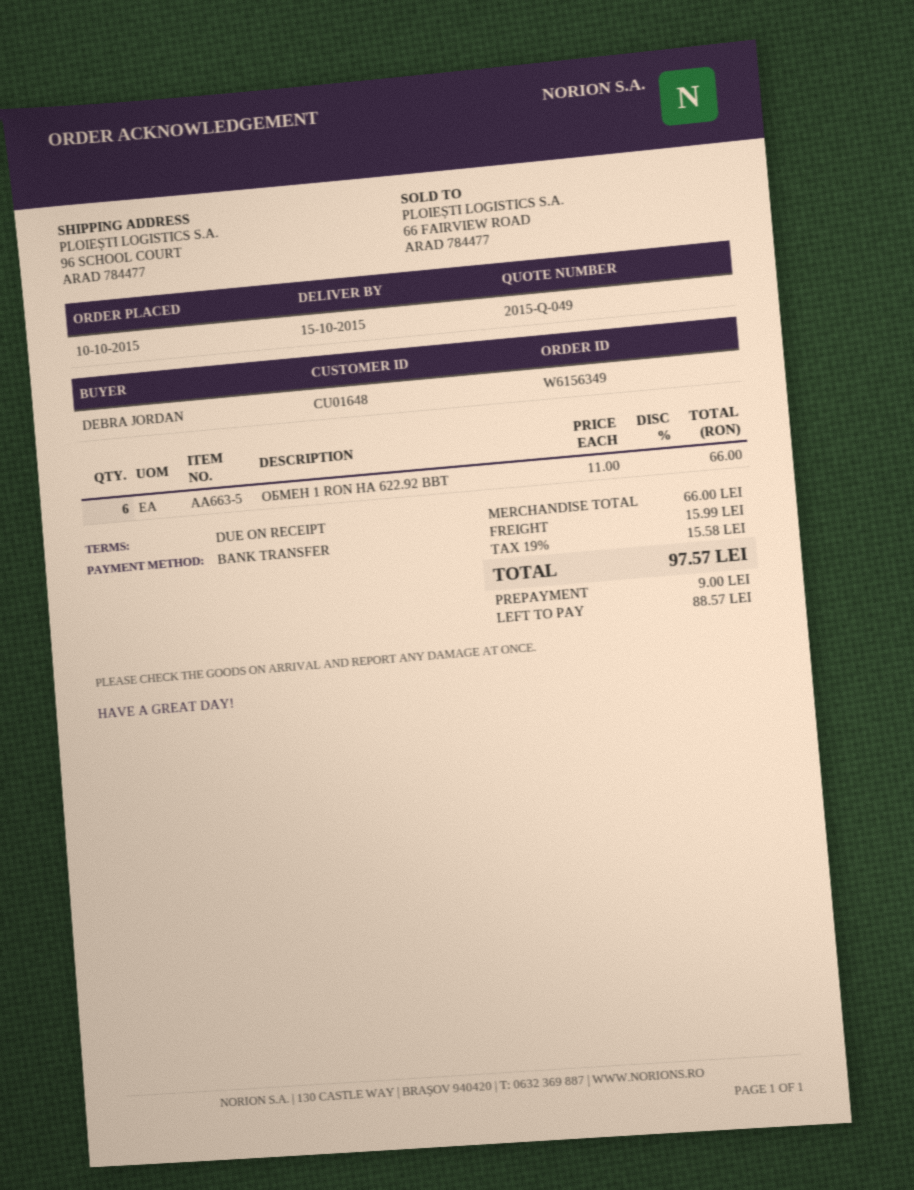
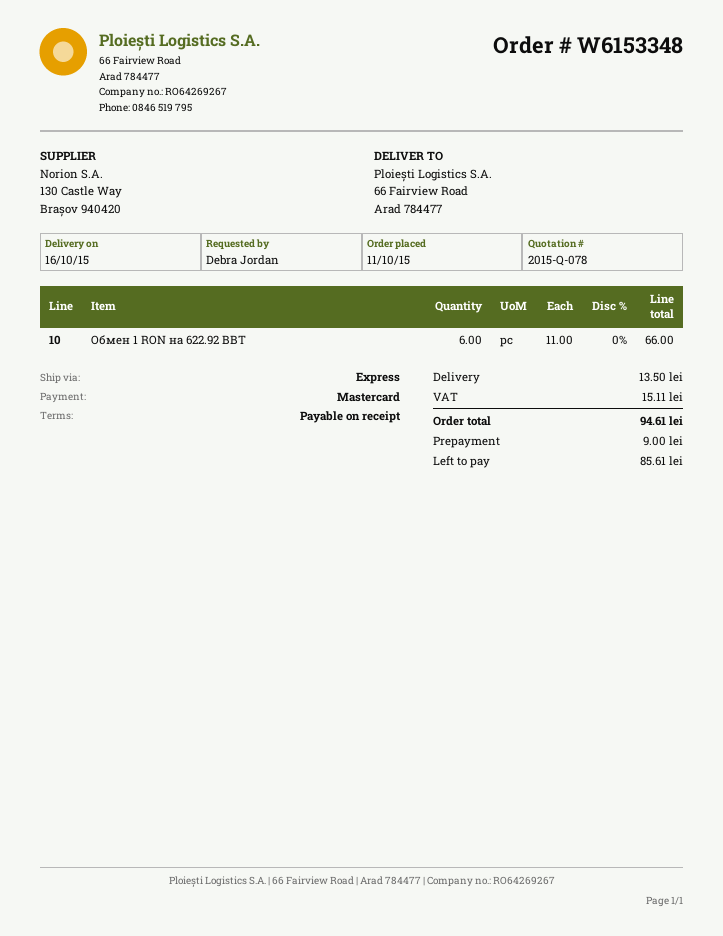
quote number: 2015-Q-049 -> 2015-Q-078
order number: W6156349 -> W6153348
order date: 2015-10-10 -> 2015-10-11
delivery date: 2015-10-15 -> 2015-10-16
payment method: bank transfer -> Mastercard
ship to: 96 SCHOOL COURT, ARAD 784477 -> 66 Fairview Road, Arad 784477
shipping: 15.99 -> 13.50
tax: 15.58 -> 15.11
total: 97.57 -> 94.61
balance: 88.57 -> 85.61

